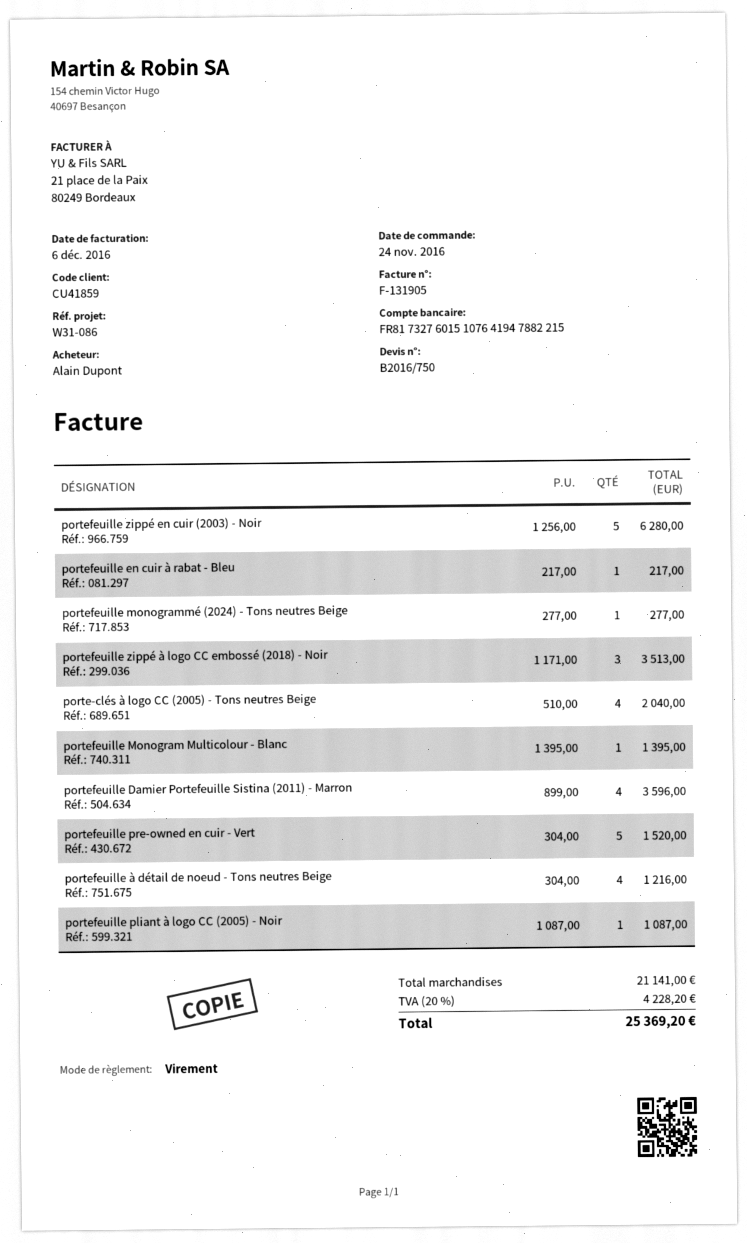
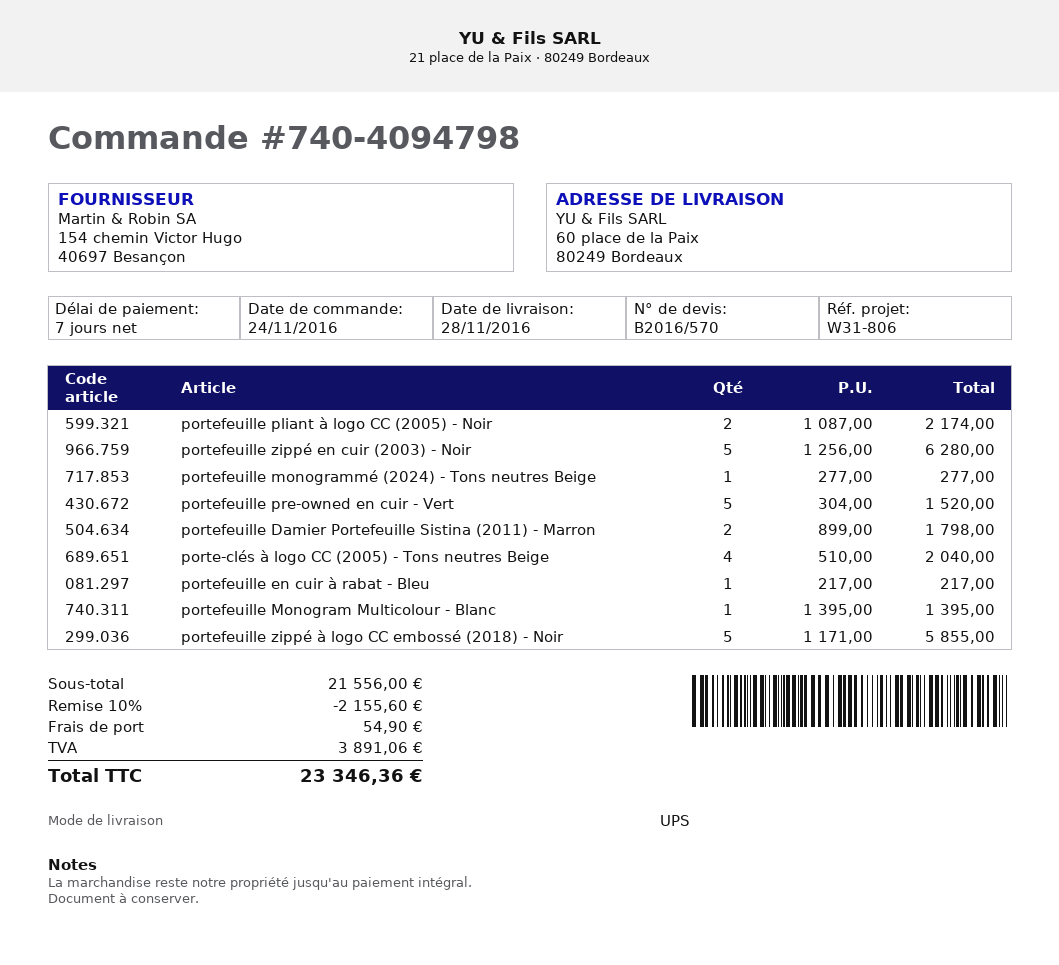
quote number: B2016/750 -> B2016/570
reference: W31-086 -> W31-806
portefeuille zippé à logo CC embossé (2018) - Noir: 3 x 1171.00 = 3513.00 -> 5 x 1171.00 = 5855.00
portefeuille Damier Portefeuille Sistina (2011) - Marron: 4 x 899.00 = 3596.00 -> 2 x 899.00 = 1798.00
portefeuille à détail de noeud - Tons neutres Beige: 4 x 304.00 = 1216.00 -> none
portefeuille pliant à logo CC (2005) - Noir: 1 x 1087.00 = 1087.00 -> 2 x 1087.00 = 2174.00
subtotal: 21141.00 -> 21556.00
discount: none -> 10% = 2155.60
shipping: none -> 54.90
tax: 4228.20 -> 3891.06
total: 25369.20 -> 23346.36

